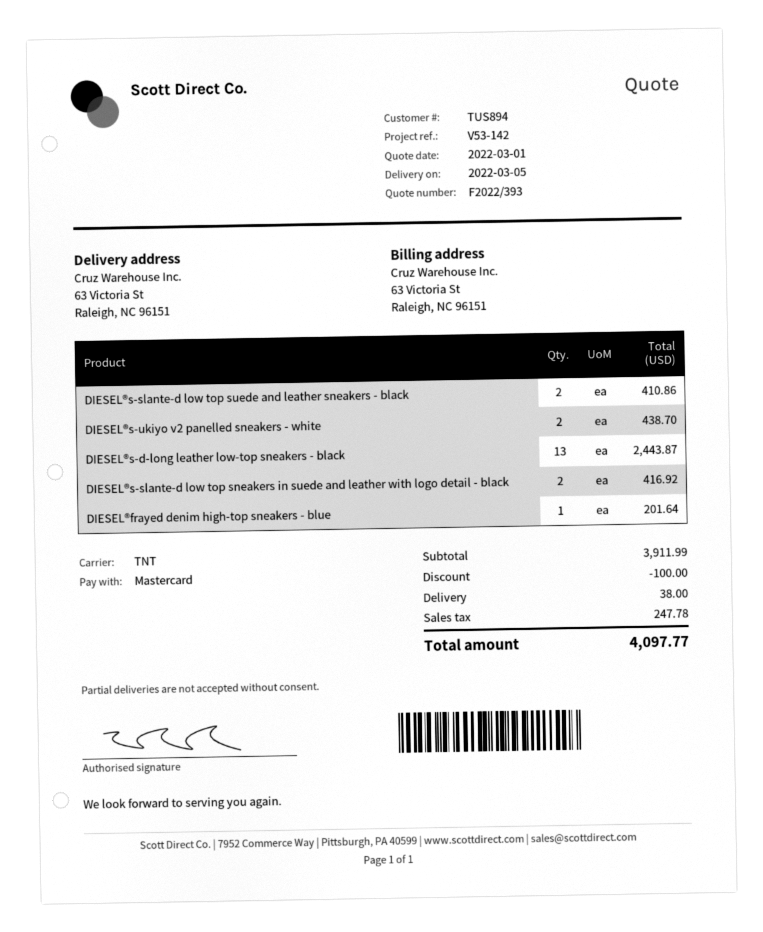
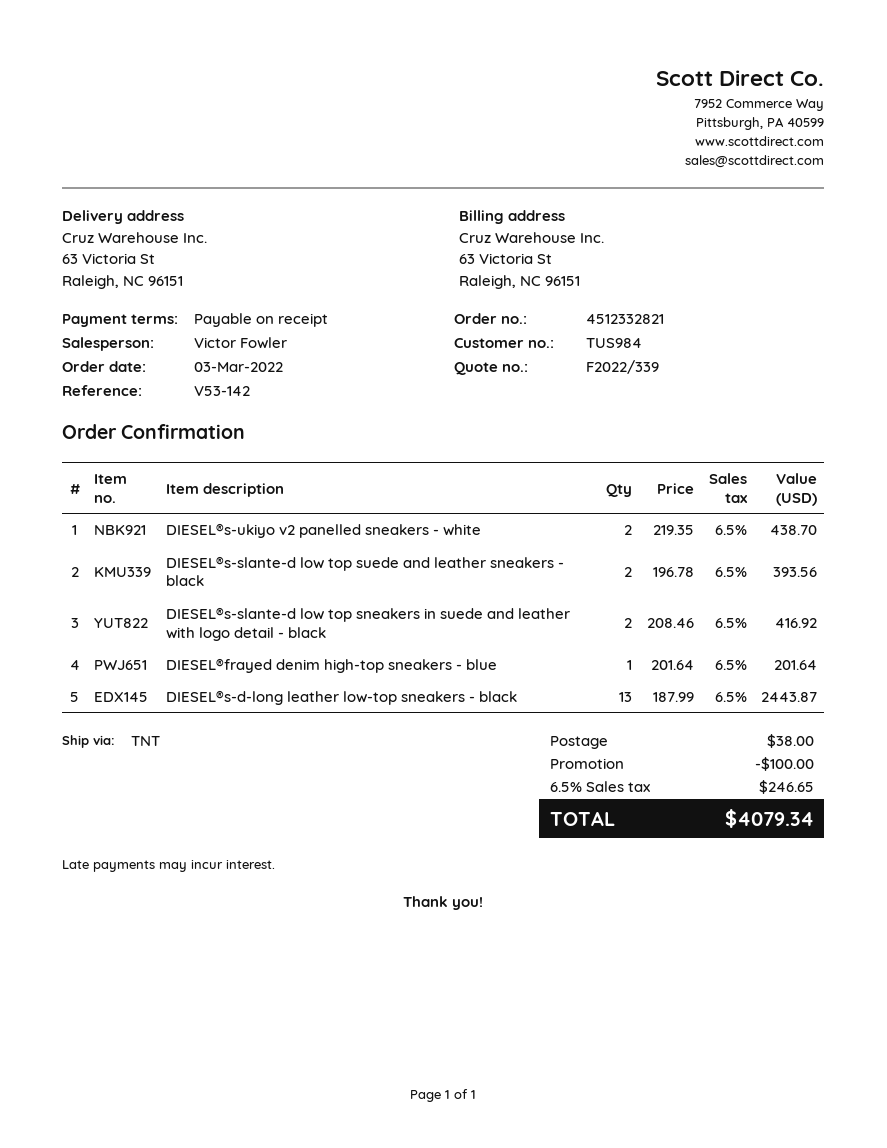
quote number: F2022/393 -> F2022/339
customer number: TUS894 -> TUS984
DIESEL®s-slante-d low top suede and leather sneakers - black: 2 for 410.86 -> 2 for 393.56
tax: 247.78 -> 246.65
total: 4097.77 -> 4079.34

